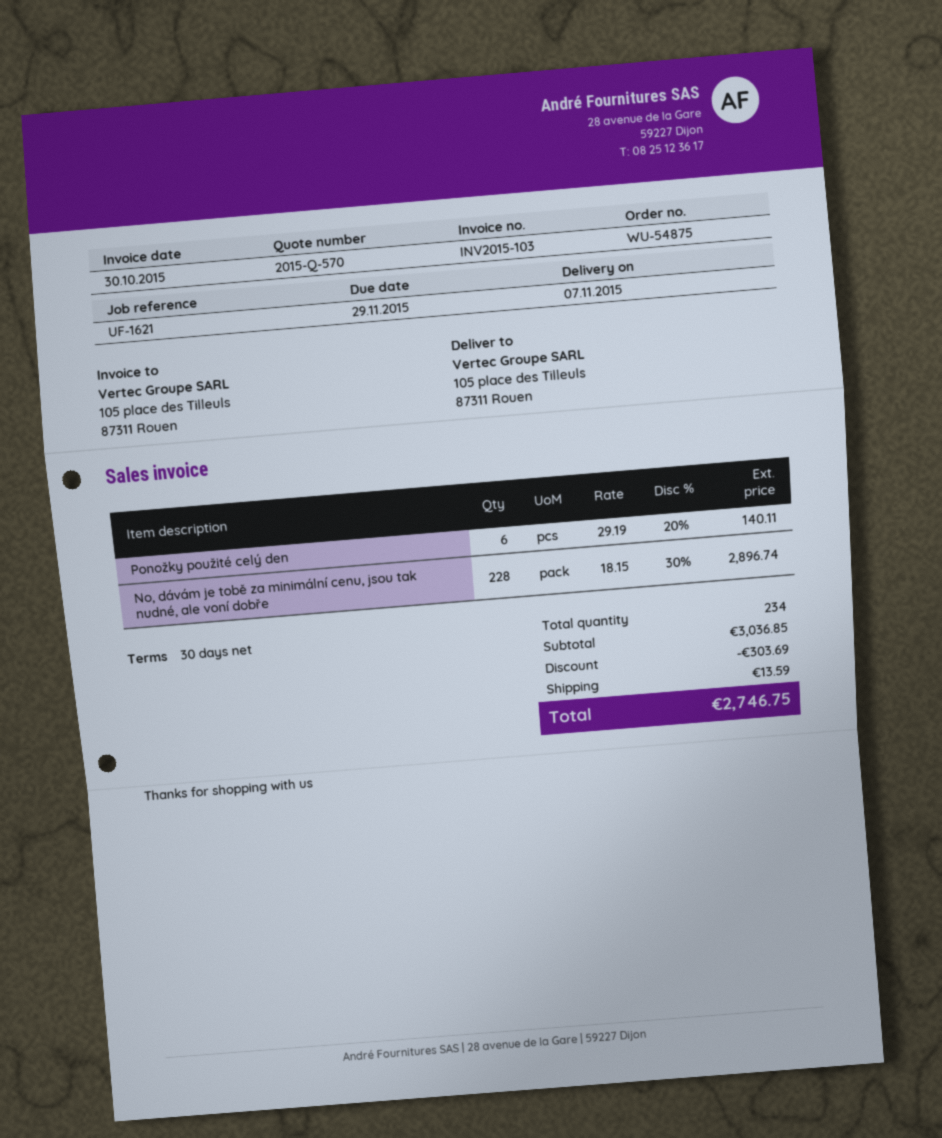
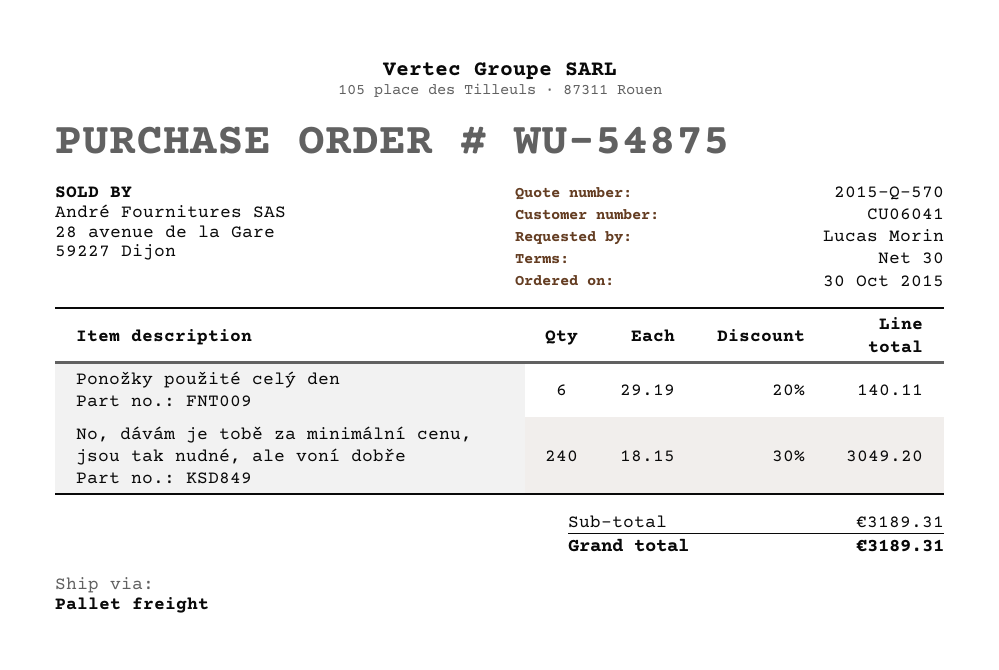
No, dávám je tobě za minimální cenu, jsou tak nudné, ale voní dobře: 228 x 18.15 - 30% = 2896.74 -> 240 x 18.15 - 30% = 3049.20
subtotal: 3036.85 -> 3189.31
discount: 303.69 -> none
shipping: 13.59 -> none
total: 2746.75 -> 3189.31

